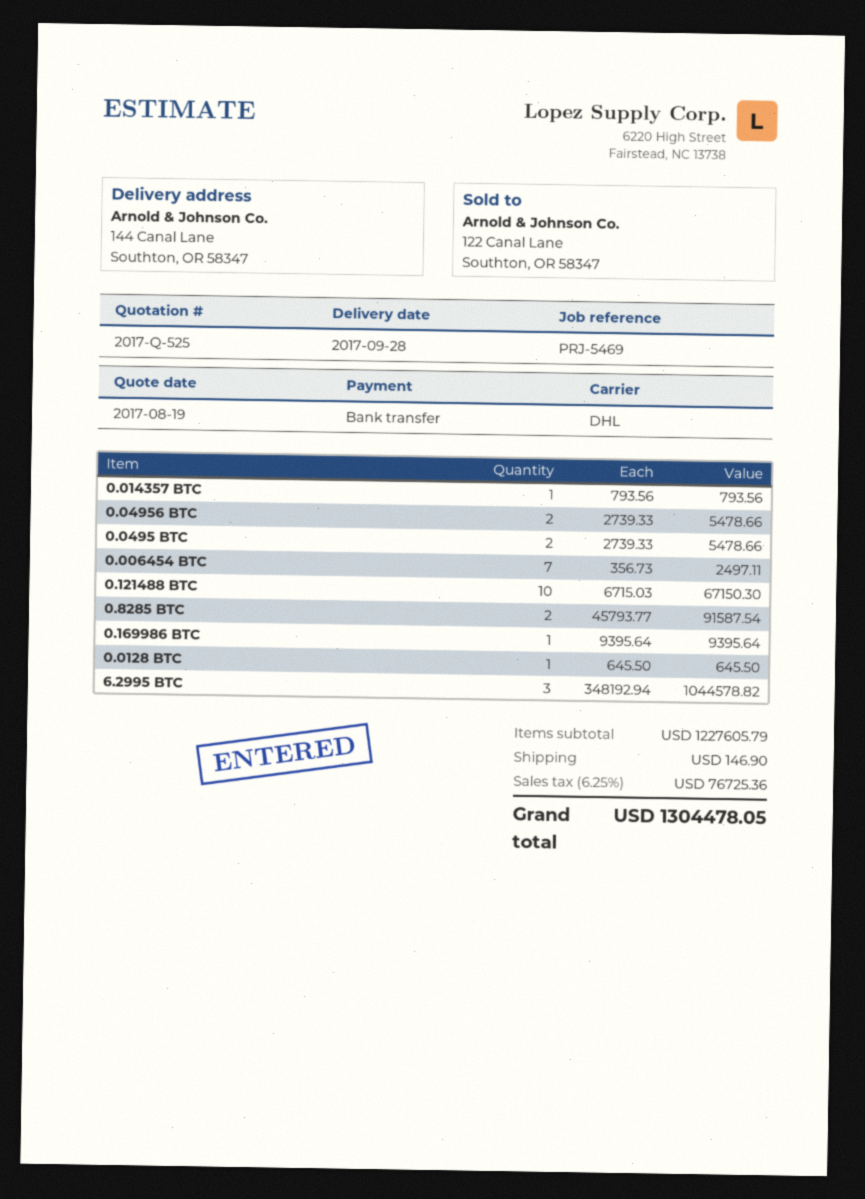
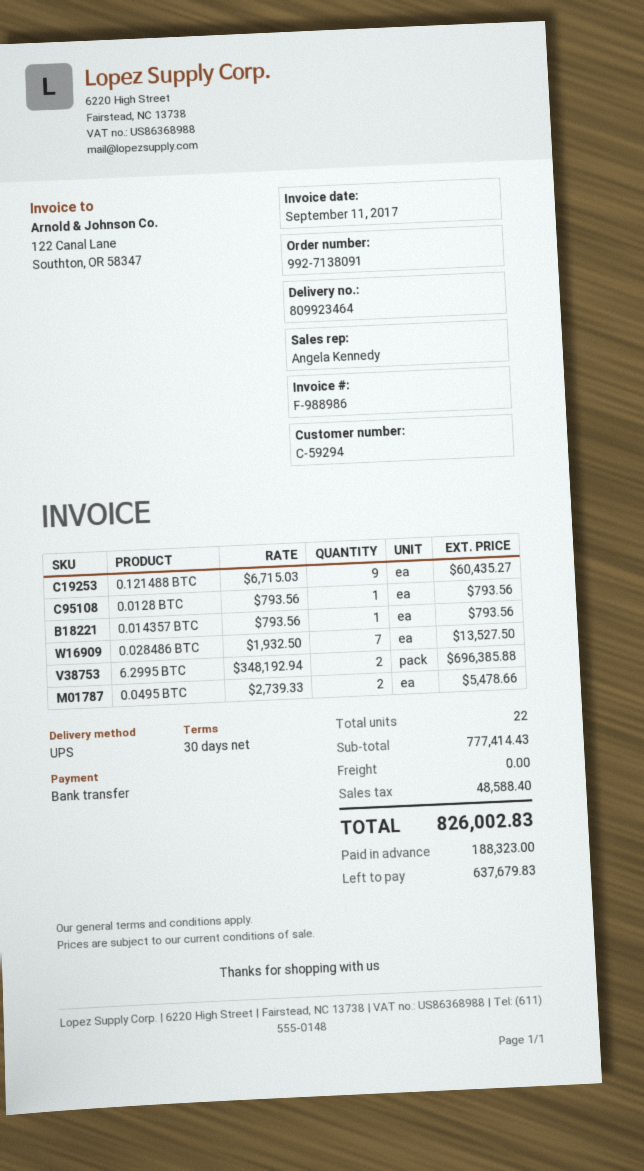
shipping method: DHL -> UPS
0.04956 BTC: 2 x 2739.33 = 5478.66 -> none
0.006454 BTC: 7 x 356.73 = 2497.11 -> none
0.121488 BTC: 10 x 6715.03 = 67150.30 -> 9 x 6715.03 = 60435.27
0.8285 BTC: 2 x 45793.77 = 91587.54 -> none
0.169986 BTC: 1 x 9395.64 = 9395.64 -> none
0.0128 BTC: 1 x 645.50 = 645.50 -> 1 x 793.56 = 793.56
6.2995 BTC: 3 x 348192.94 = 1044578.82 -> 2 x 348192.94 = 696385.88
0.028486 BTC: none -> 7 x 1932.50 = 13527.50
subtotal: 1227605.79 -> 777414.43
shipping: 146.90 -> 0.00
tax: 76725.36 -> 48588.40
total: 1304478.05 -> 826002.83

